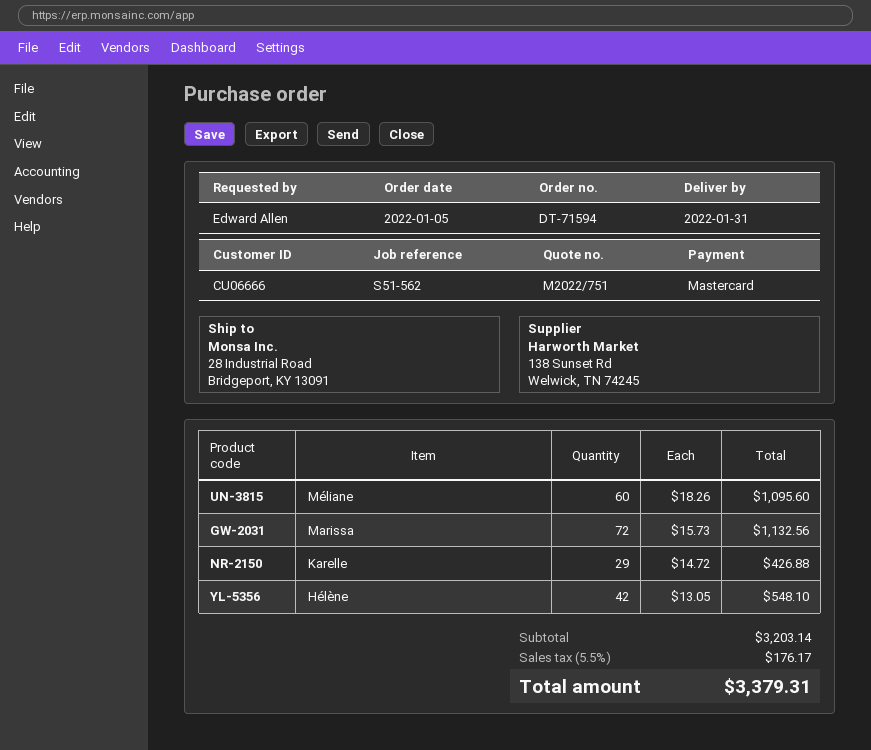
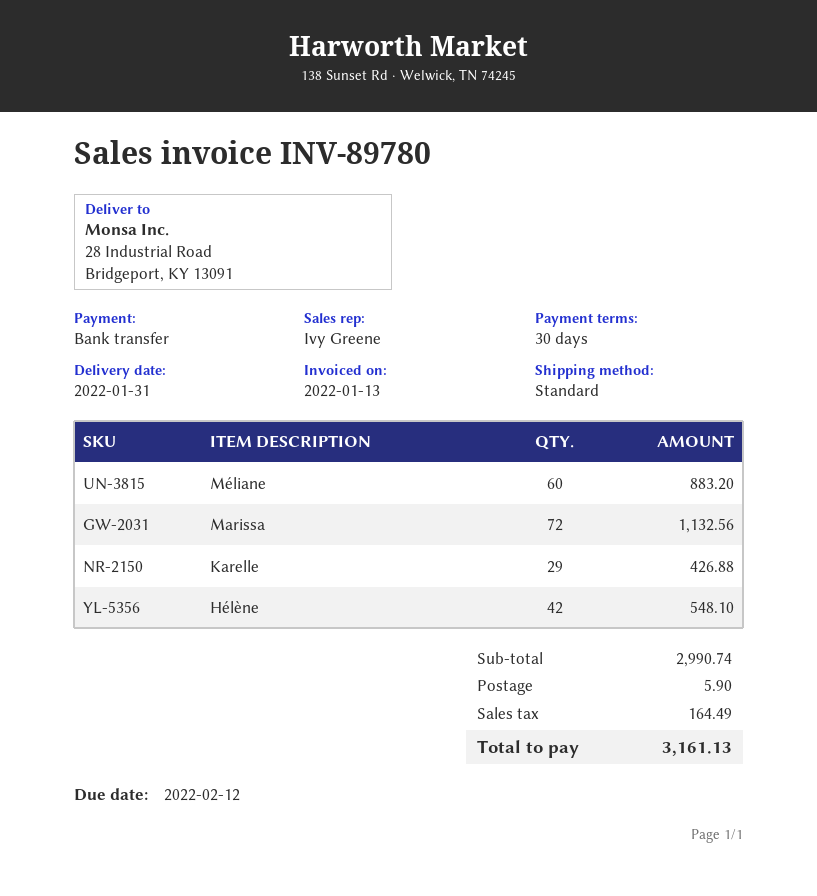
payment method: Mastercard -> bank transfer
Méliane: 60 for 1095.60 -> 60 for 883.20
subtotal: 3203.14 -> 2990.74
shipping: none -> 5.90
tax: 176.17 -> 164.49
total: 3379.31 -> 3161.13

